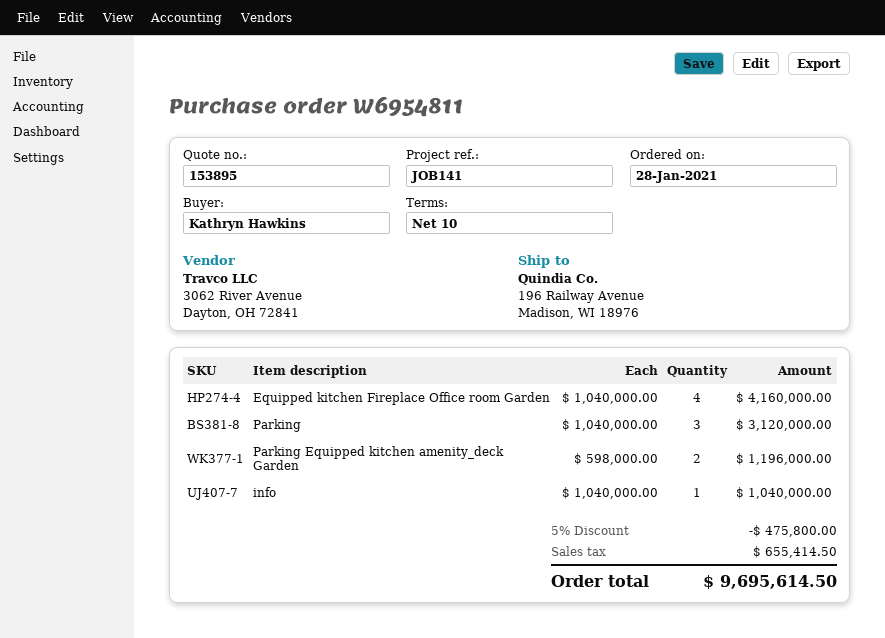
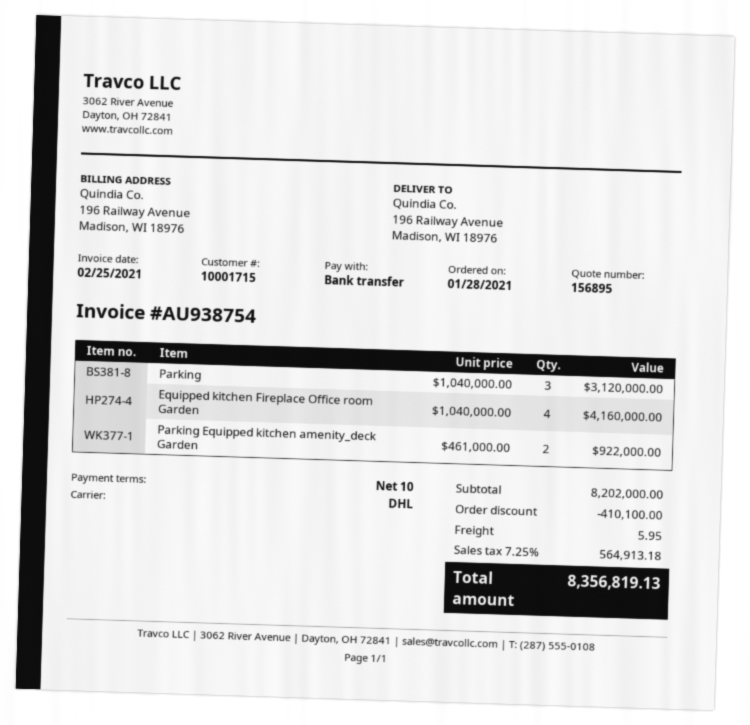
quote number: 153895 -> 156895
Parking Equipped kitchen amenity_deck Garden: 2 x 598000.00 = 1196000.00 -> 2 x 461000.00 = 922000.00
info: 1 x 1040000.00 = 1040000.00 -> none
discount: 475800.00 -> 410100.00
shipping: none -> 5.95
tax: 655414.50 -> 564913.18
total: 9695614.50 -> 8356819.13

